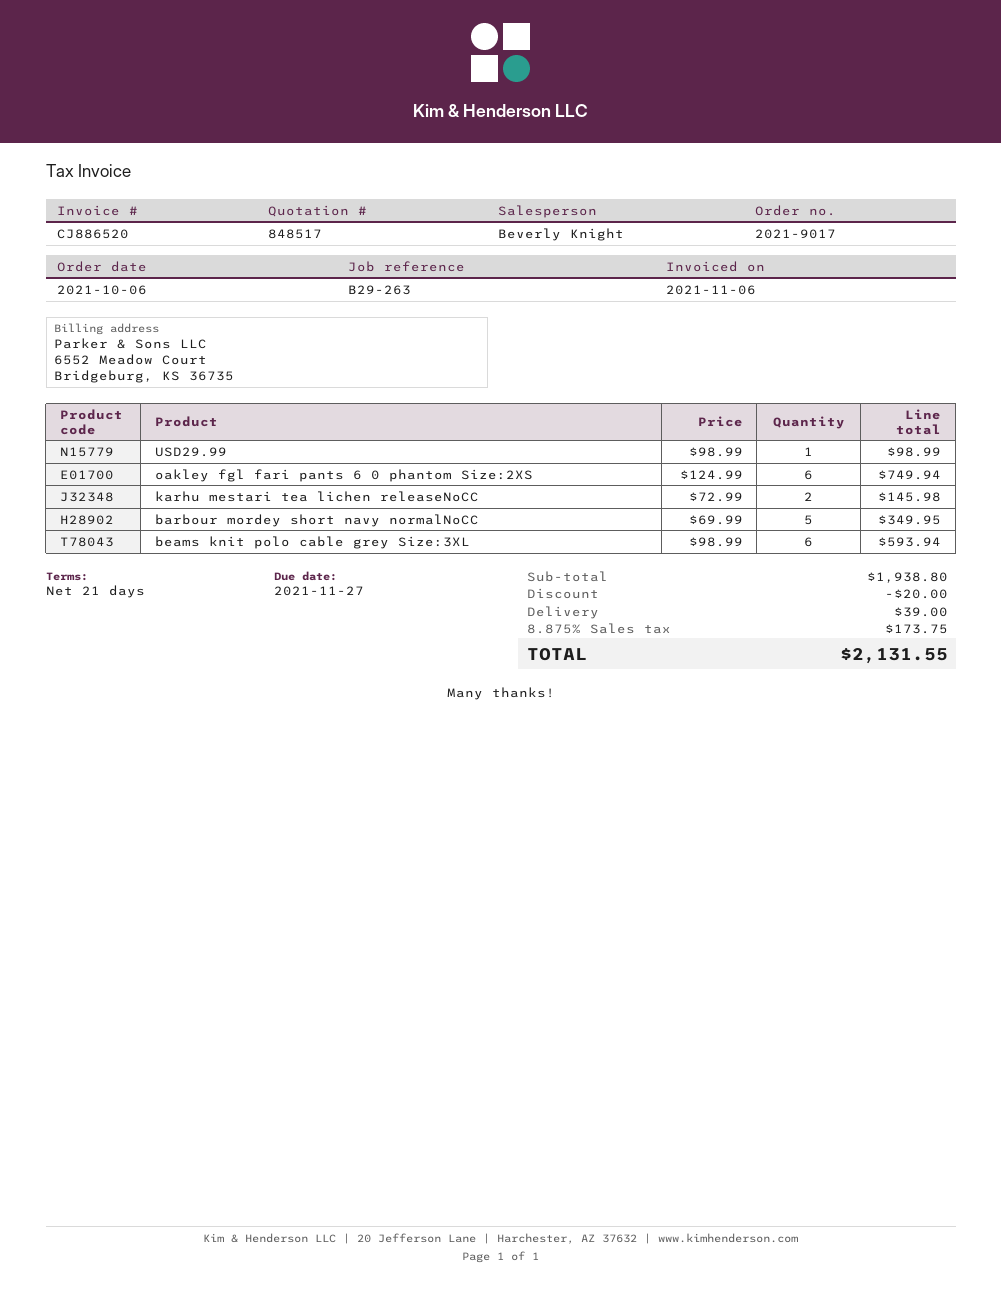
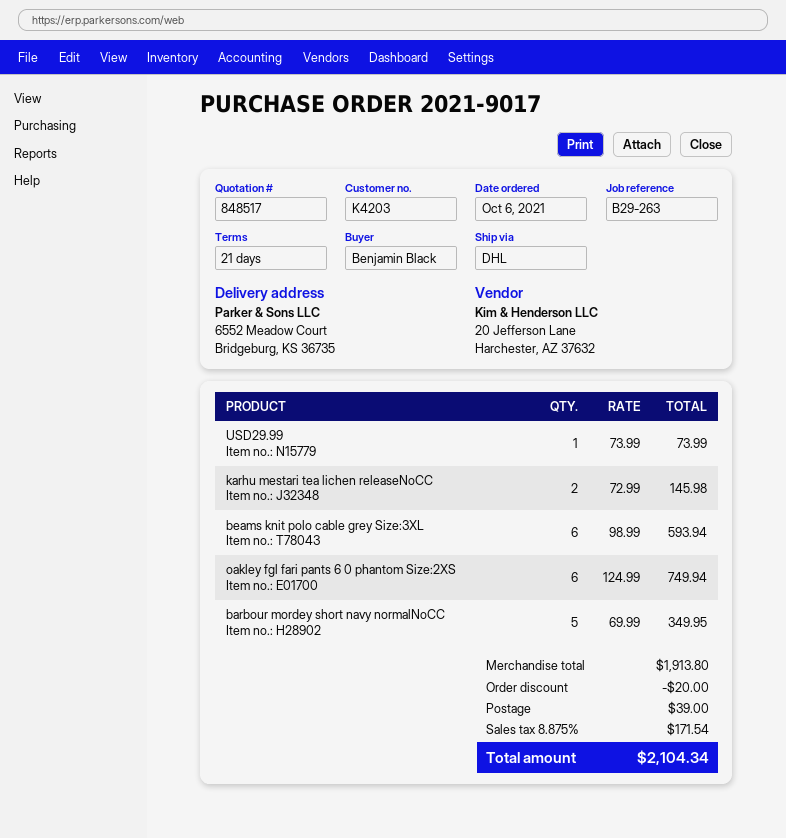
USD29.99: 1 x 98.99 = 98.99 -> 1 x 73.99 = 73.99
subtotal: 1938.80 -> 1913.80
tax: 8.875% = 173.75 -> 8.875% = 171.54
total: 2131.55 -> 2104.34

